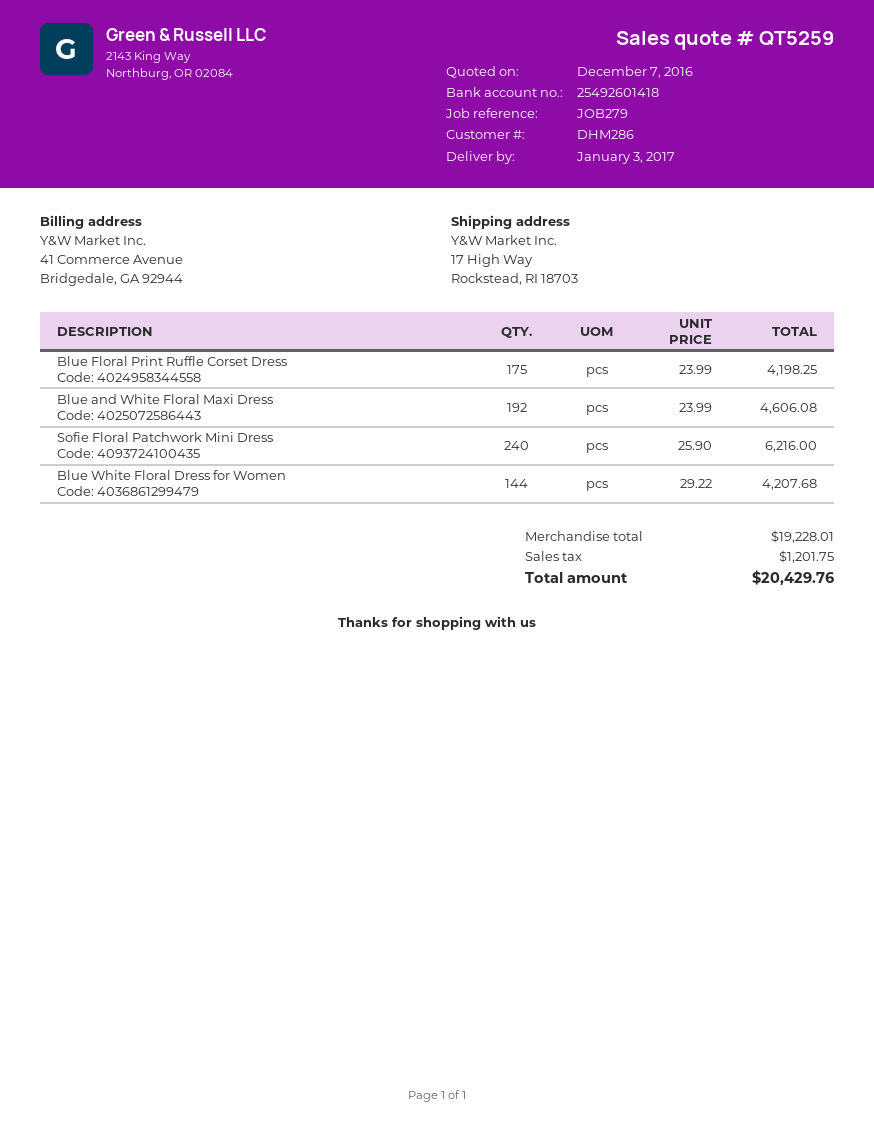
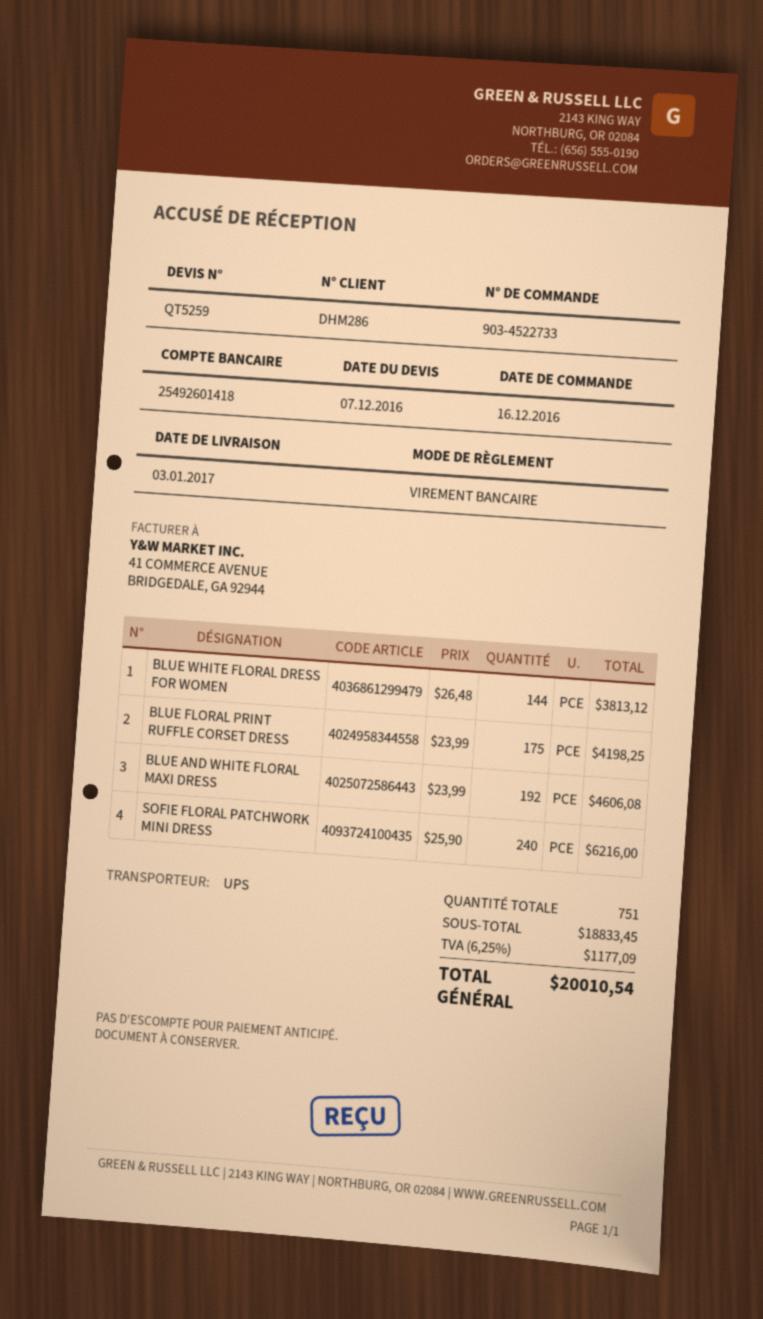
Blue White Floral Dress for Women: 144 x 29.22 = 4207.68 -> 144 x 26.48 = 3813.12
subtotal: 19228.01 -> 18833.45
tax: 1201.75 -> 1177.09
total: 20429.76 -> 20010.54

